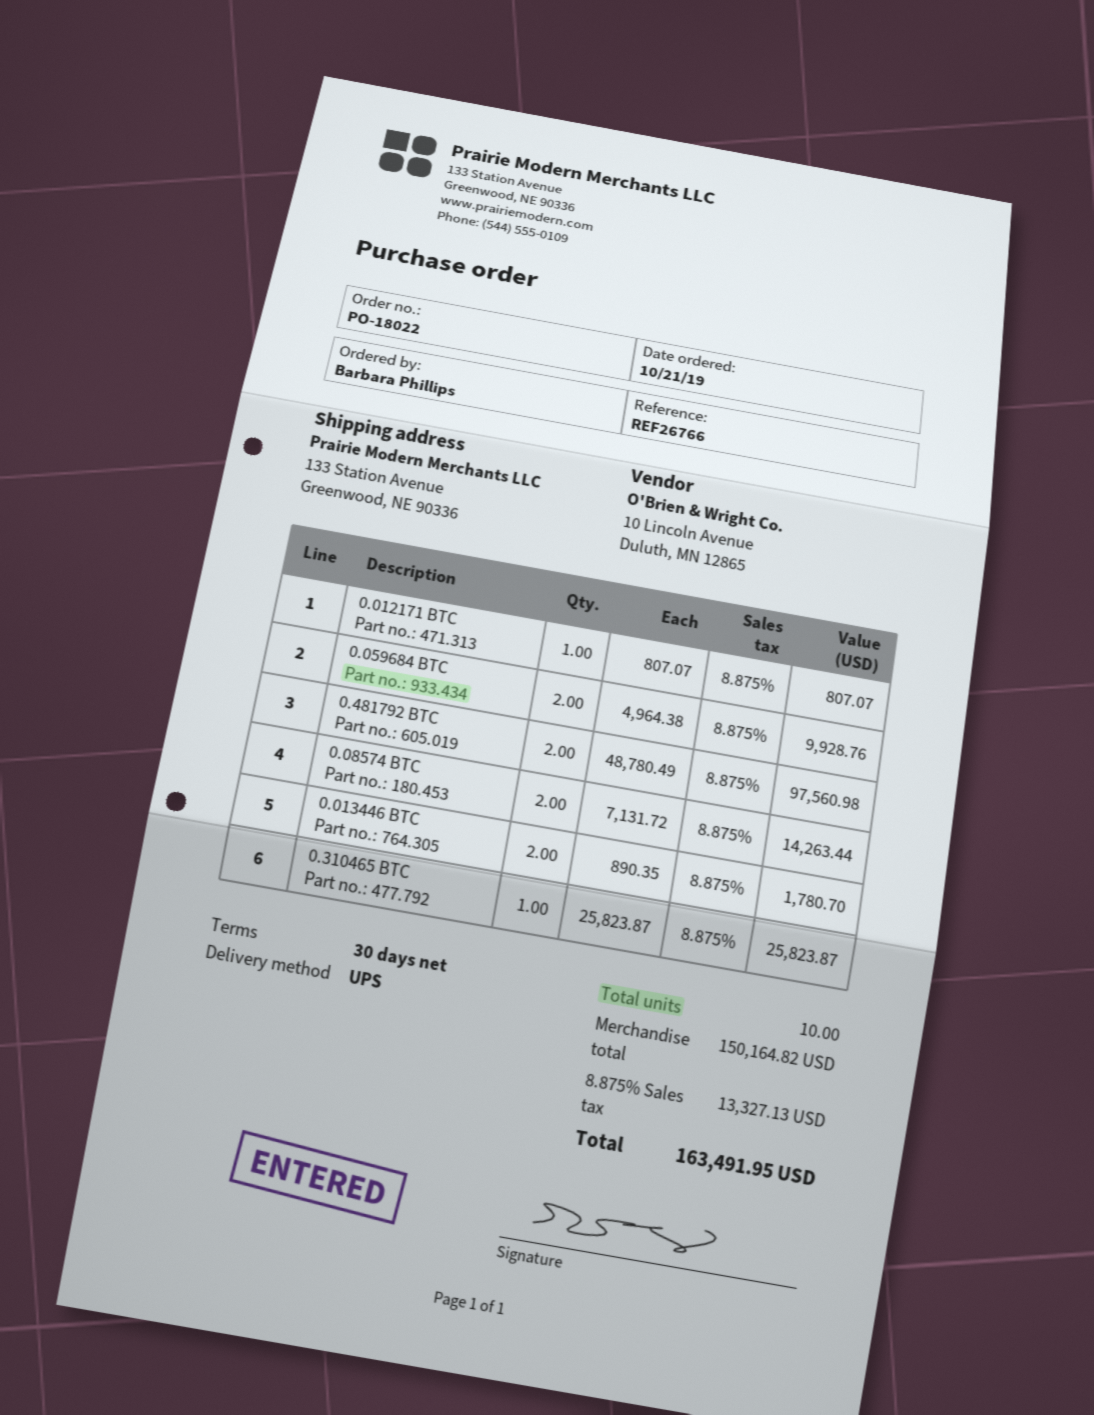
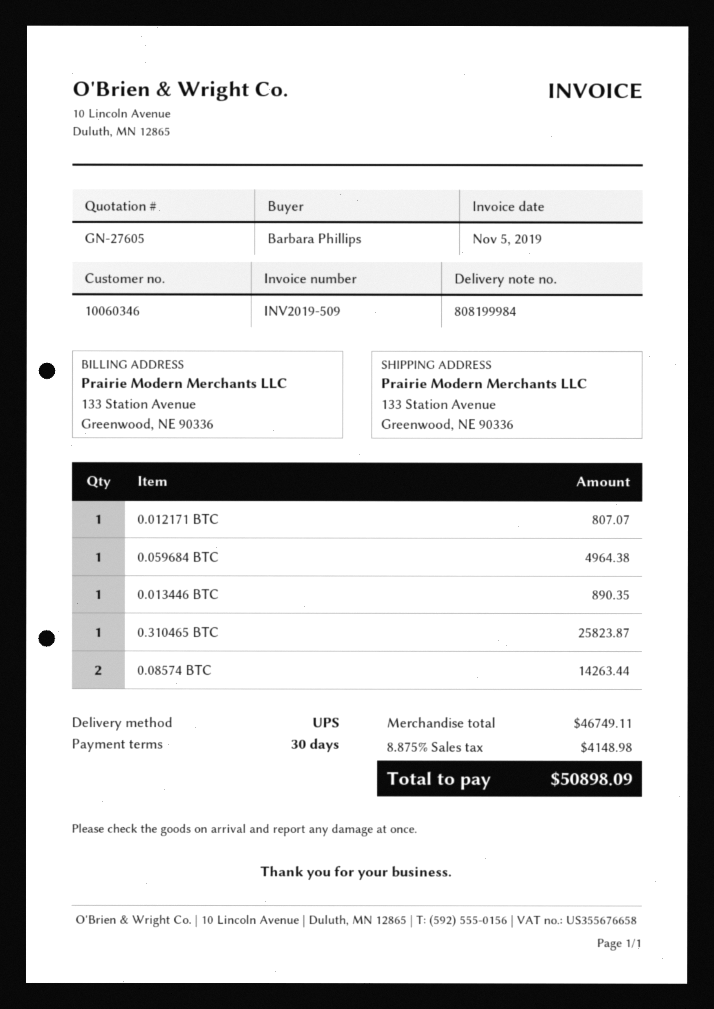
0.059684 BTC: 2 for 9928.76 -> 1 for 4964.38
0.481792 BTC: 2 for 97560.98 -> none
0.013446 BTC: 2 for 1780.70 -> 1 for 890.35
subtotal: 150164.82 -> 46749.11
tax: 8.875% = 13327.13 -> 8.875% = 4148.98
total: 163491.95 -> 50898.09

